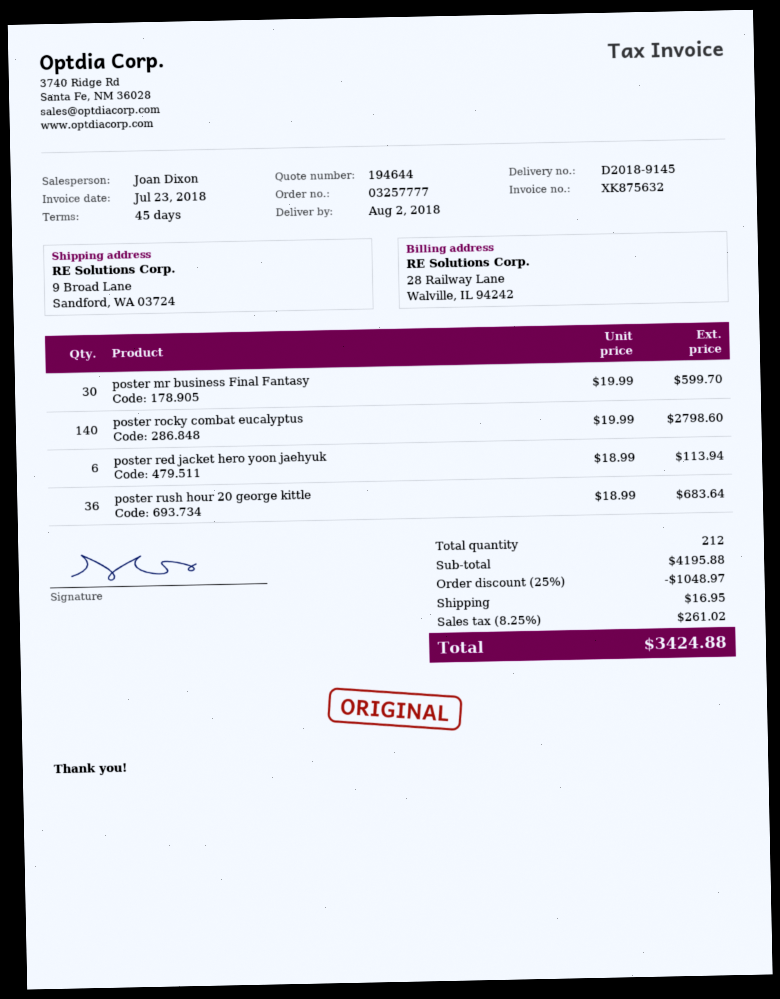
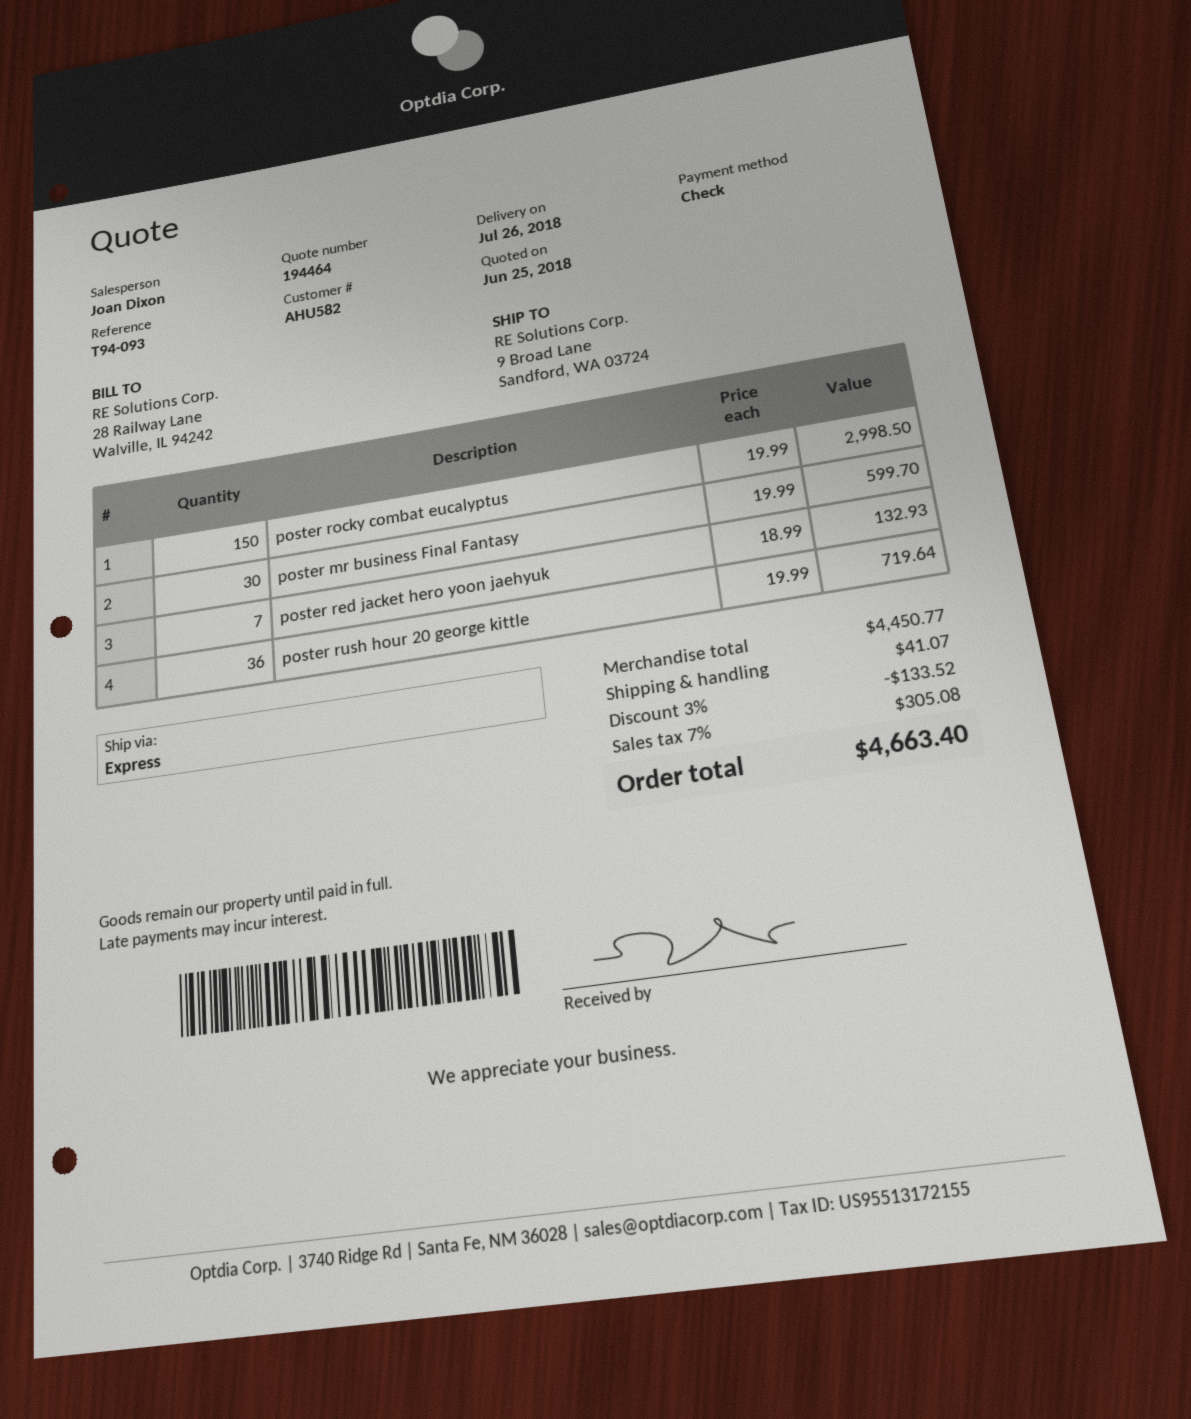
quote number: 194644 -> 194464
delivery date: 2018-08-02 -> 2018-07-26
poster rocky combat eucalyptus: 140 x 19.99 = 2798.60 -> 150 x 19.99 = 2998.50
poster red jacket hero yoon jaehyuk: 6 x 18.99 = 113.94 -> 7 x 18.99 = 132.93
poster rush hour 20 george kittle: 36 x 18.99 = 683.64 -> 36 x 19.99 = 719.64
subtotal: 4195.88 -> 4450.77
discount: 25% = 1048.97 -> 3% = 133.52
shipping: 16.95 -> 41.07
tax: 8.25% = 261.02 -> 7% = 305.08
total: 3424.88 -> 4663.40

